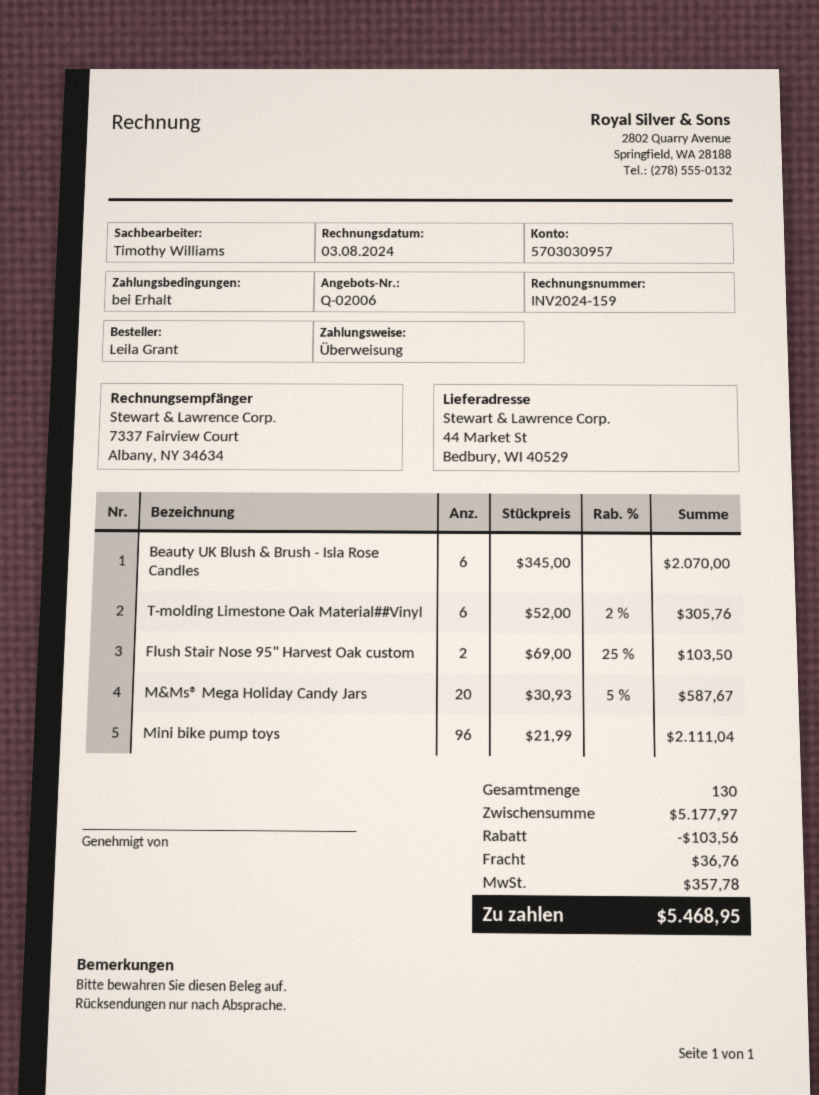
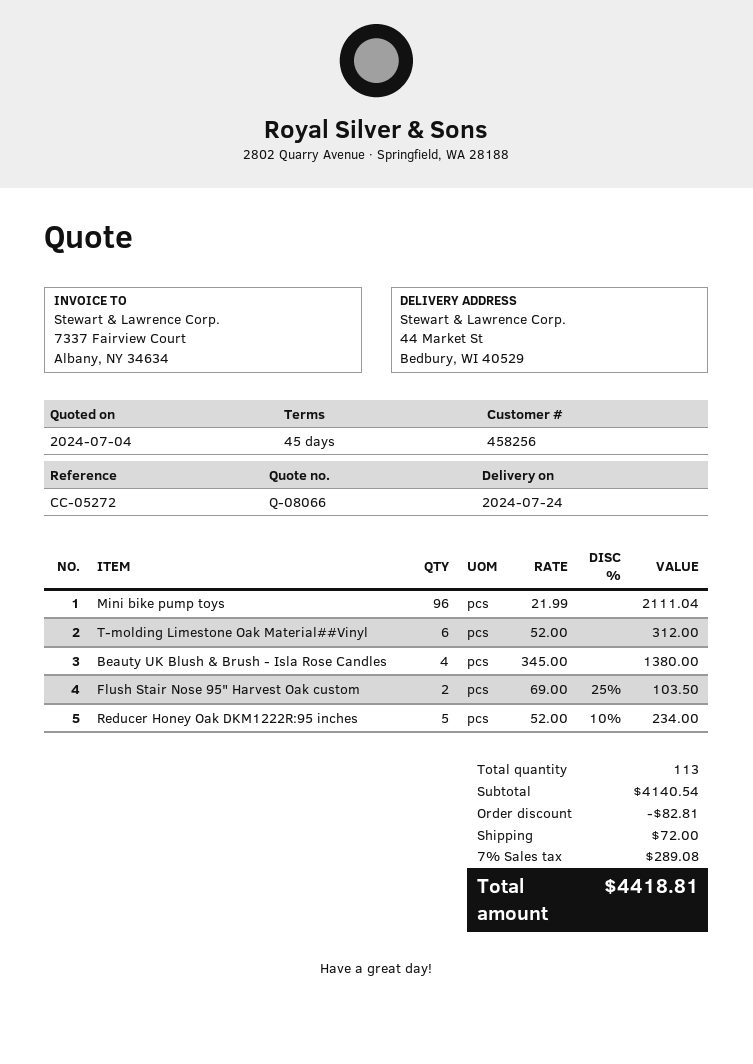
quote number: Q-02006 -> Q-08066
payment terms: on receipt -> 45 days
Beauty UK Blush & Brush - Isla Rose Candles: 6 x 345.00 = 2070.00 -> 4 x 345.00 = 1380.00
T-molding Limestone Oak Material##Vinyl: 6 x 52.00 - 2% = 305.76 -> 6 x 52.00 = 312.00
M&Ms® Mega Holiday Candy Jars: 20 x 30.93 - 5% = 587.67 -> none
Reducer Honey Oak DKM1222R:95 inches: none -> 5 x 52.00 - 10% = 234.00
total quantity: 130 -> 113
subtotal: 5177.97 -> 4140.54
discount: 103.56 -> 82.81
shipping: 36.76 -> 72.00
tax: 357.78 -> 289.08
total: 5468.95 -> 4418.81

